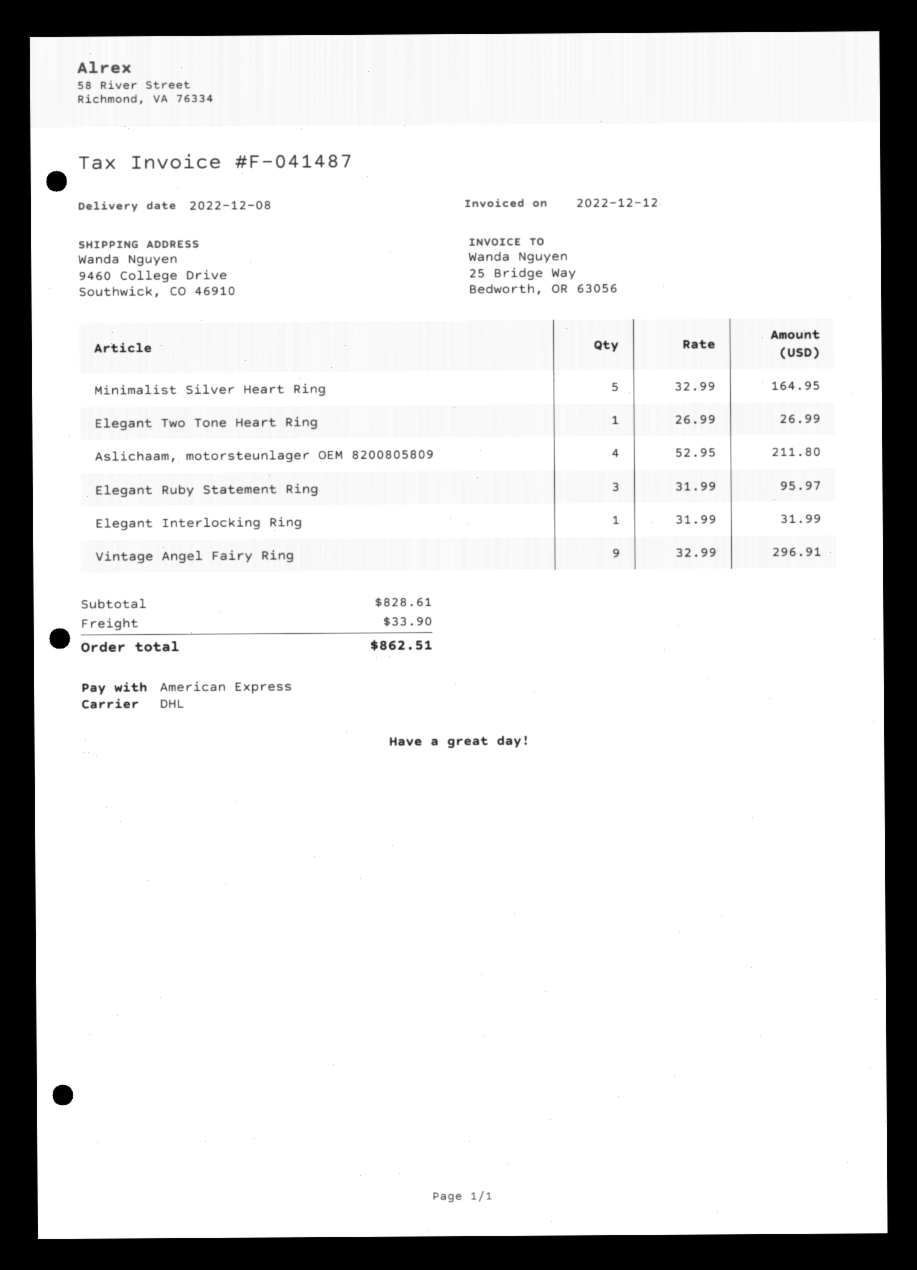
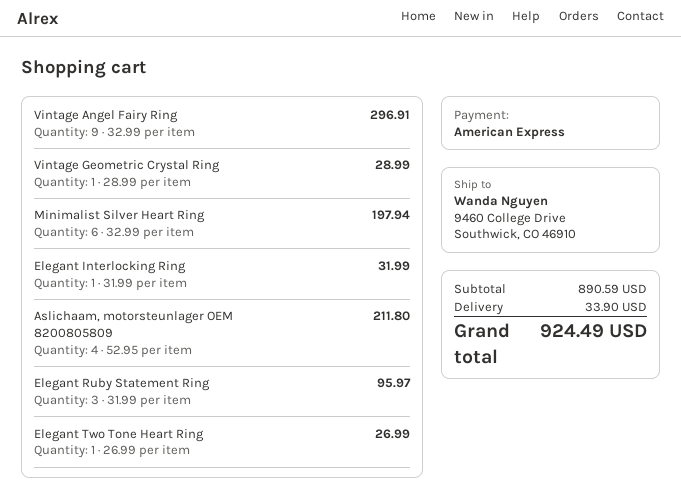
Minimalist Silver Heart Ring: 5 x 32.99 = 164.95 -> 6 x 32.99 = 197.94
Vintage Geometric Crystal Ring: none -> 1 x 28.99 = 28.99
subtotal: 828.61 -> 890.59
total: 862.51 -> 924.49

